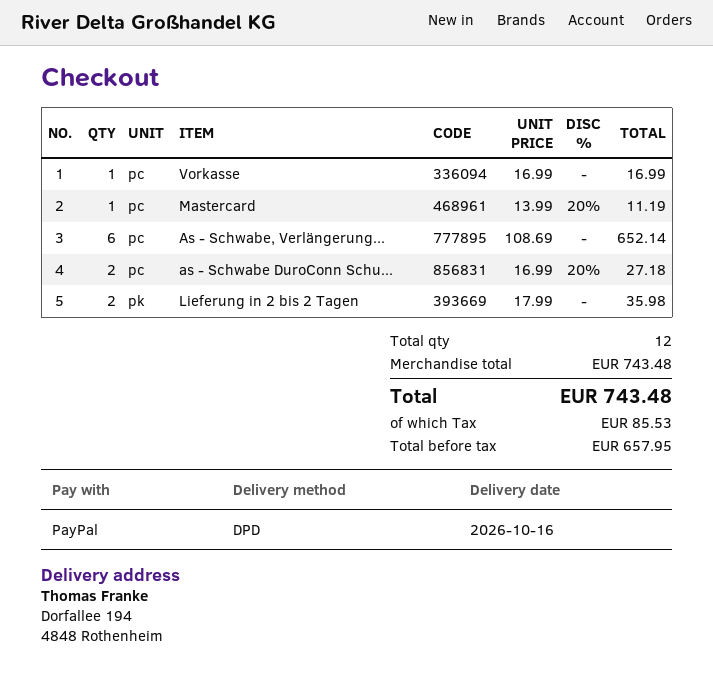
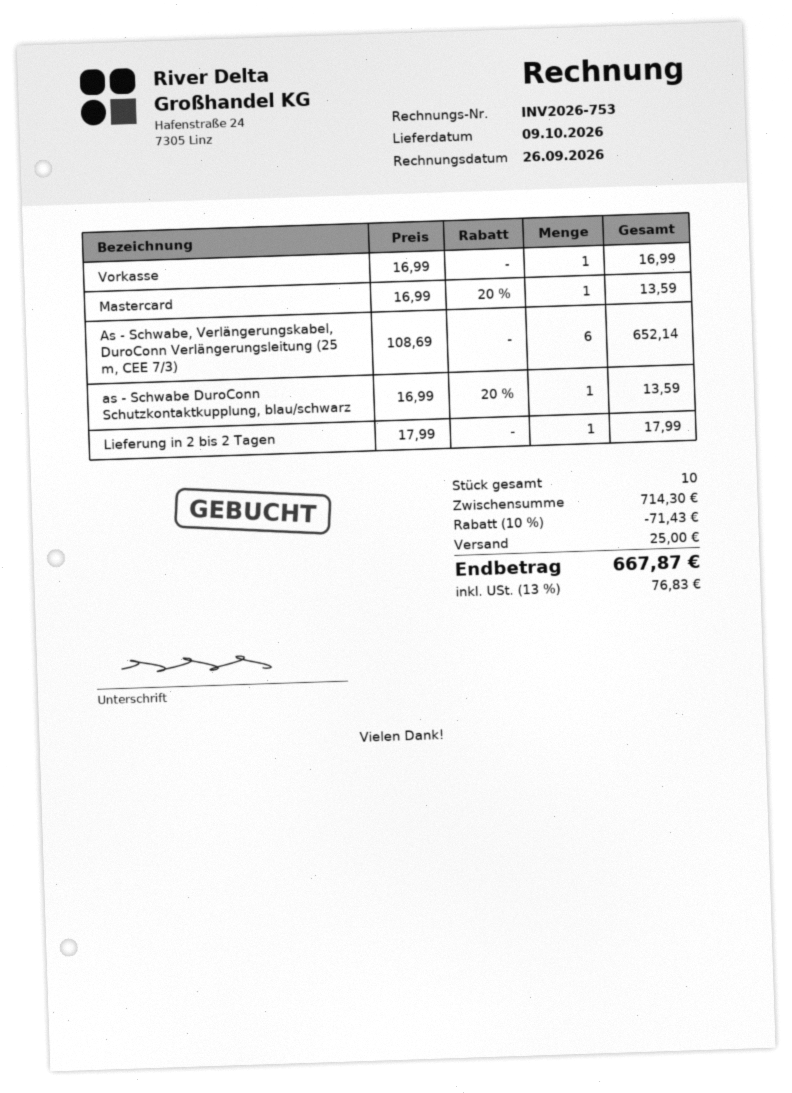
delivery date: 2026-10-16 -> 2026-10-09
Mastercard: 1 x 13.99 - 20% = 11.19 -> 1 x 16.99 - 20% = 13.59
as - Schwabe DuroConn Schu...: 2 x 16.99 - 20% = 27.18 -> 1 x 16.99 - 20% = 13.59
Lieferung in 2 bis 2 Tagen: 2 x 17.99 = 35.98 -> 1 x 17.99 = 17.99
total quantity: 12 -> 10
subtotal: 743.48 -> 714.30
discount: none -> 10% = 71.43
shipping: none -> 25.00
tax: 85.53 -> 76.83
total: 743.48 -> 667.87

